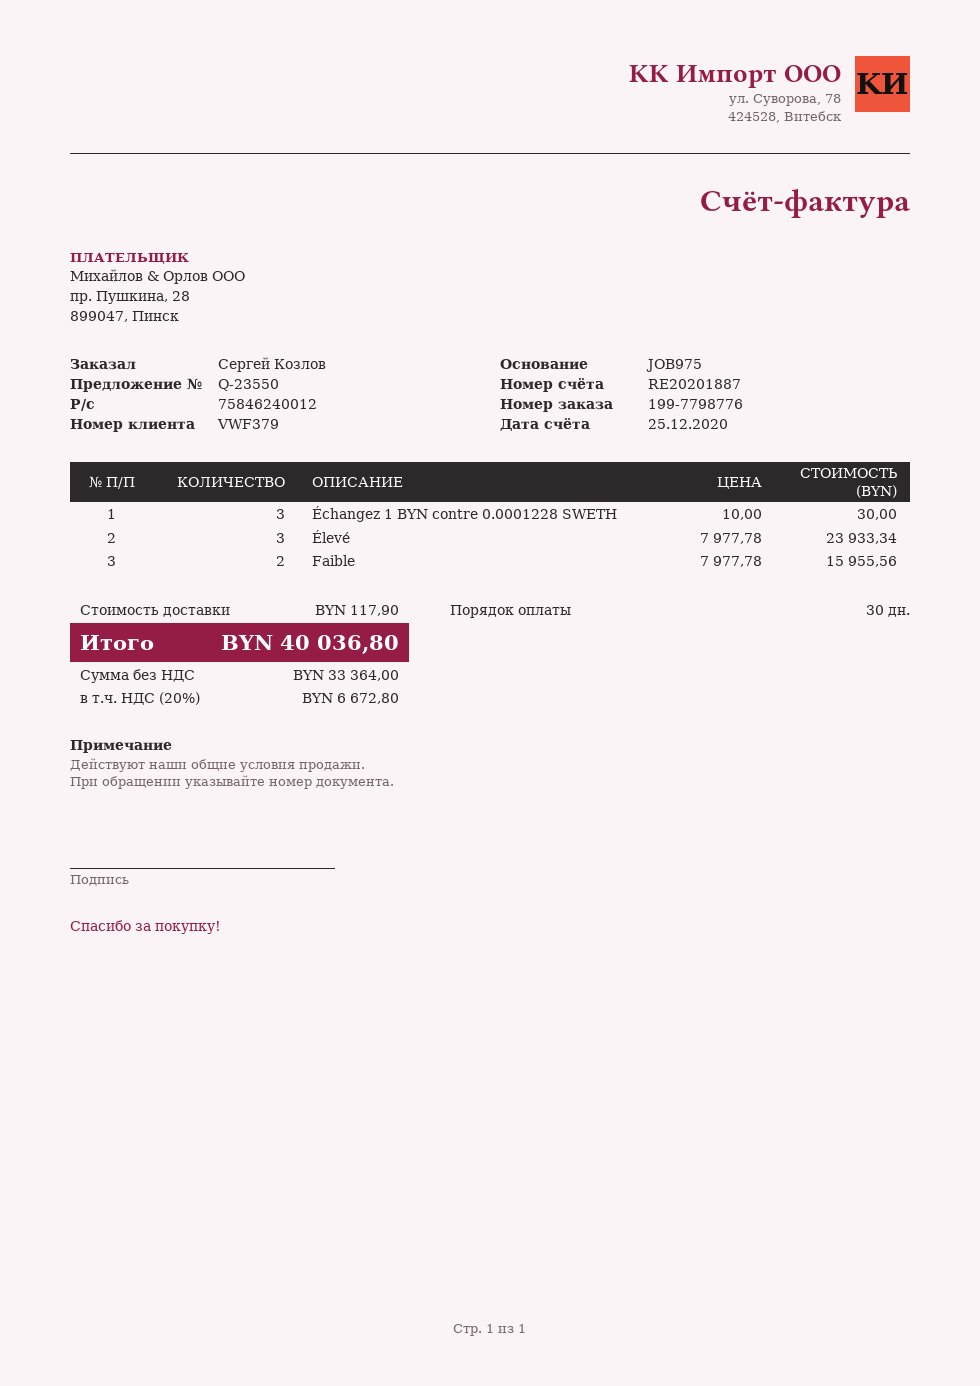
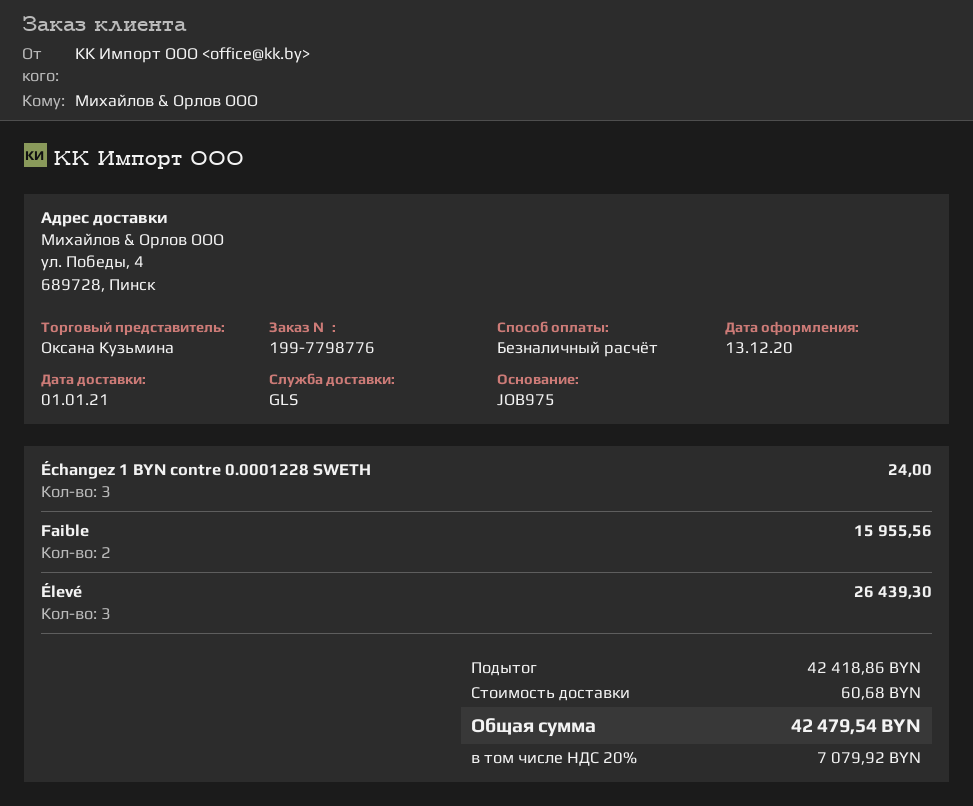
Échangez 1 BYN contre 0.0001228 SWETH: 3 for 30.00 -> 3 for 24.00
Élevé: 3 for 23933.34 -> 3 for 26439.30
shipping: 117.90 -> 60.68
tax: 20% = 6672.80 -> 20% = 7079.92
total: 40036.80 -> 42479.54

